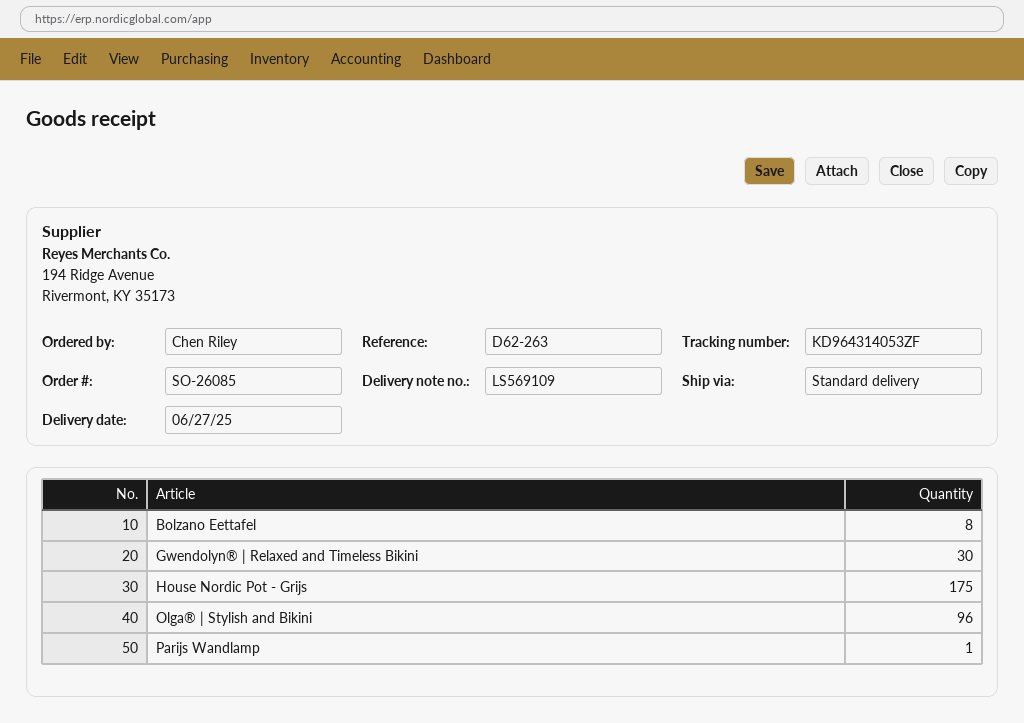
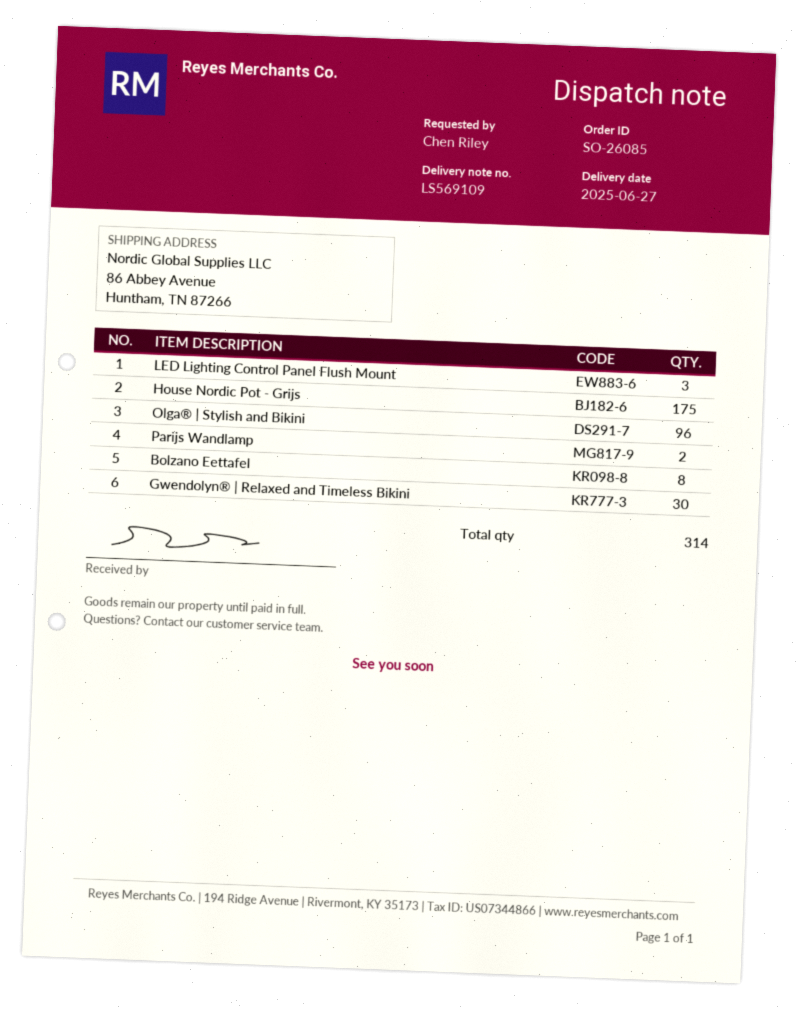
Parijs Wandlamp: 1 -> 2
LED Lighting Control Panel Flush Mount: none -> 3

